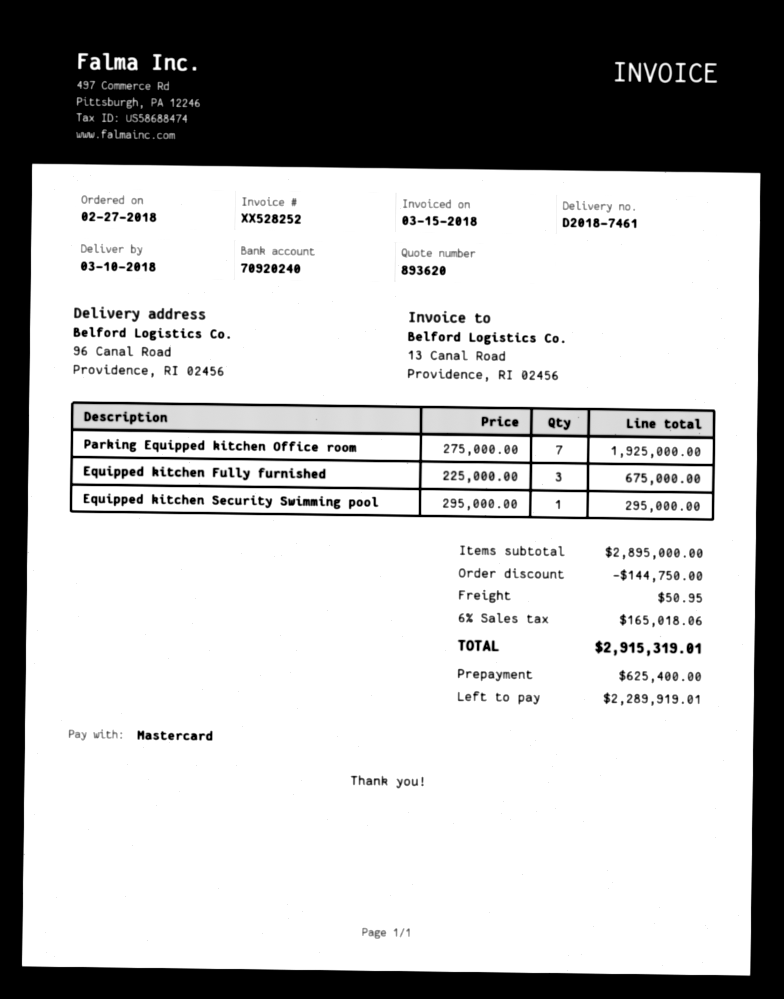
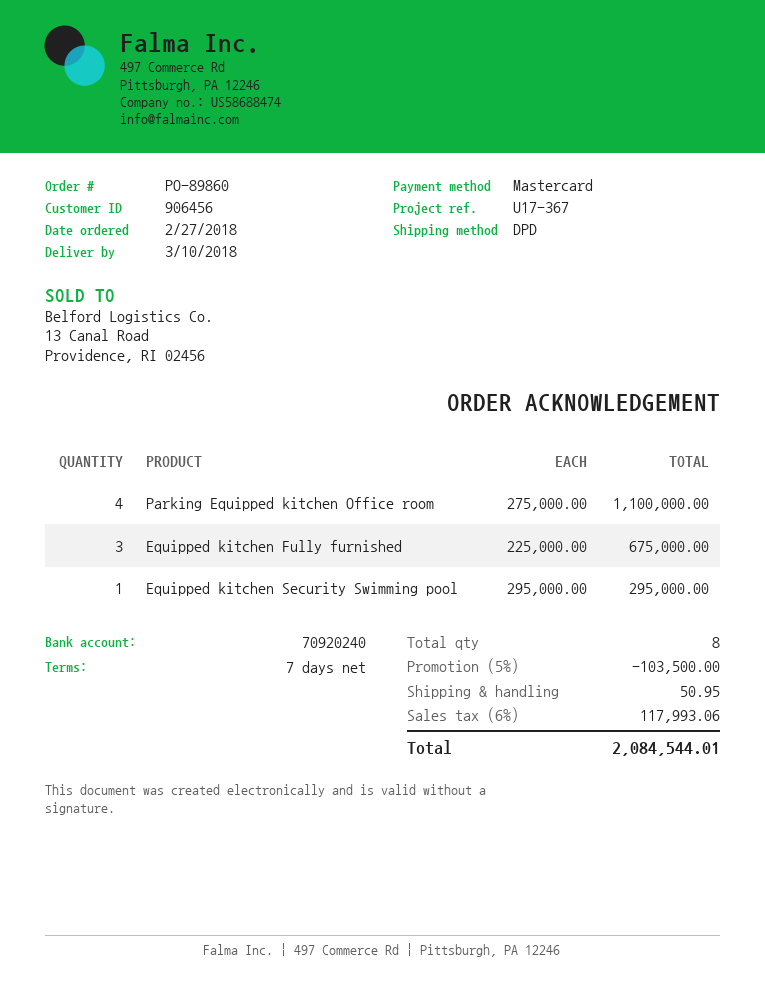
Parking Equipped kitchen Office room: 7 x 275000.00 = 1925000.00 -> 4 x 275000.00 = 1100000.00
discount: 144750.00 -> 103500.00
tax: 6% = 165018.06 -> 6% = 117993.06
total: 2915319.01 -> 2084544.01

